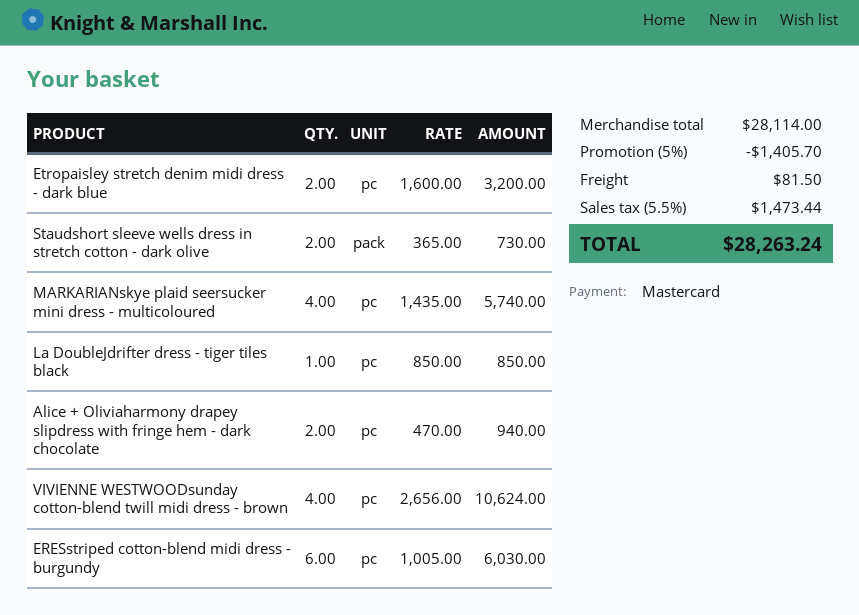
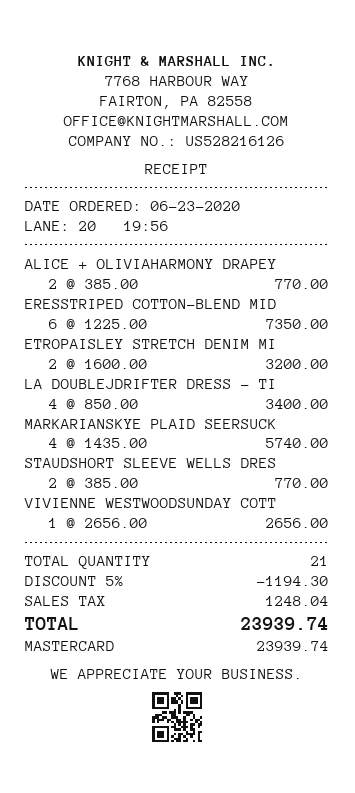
Staudshort sleeve wells dress in stretch cotton - dark olive: 2 x 365.00 = 730.00 -> 2 x 385.00 = 770.00
La DoubleJdrifter dress - tiger tiles black: 1 x 850.00 = 850.00 -> 4 x 850.00 = 3400.00
Alice + Oliviaharmony drapey slipdress with fringe hem - dark chocolate: 2 x 470.00 = 940.00 -> 2 x 385.00 = 770.00
VIVIENNE WESTWOODsunday cotton-blend twill midi dress - brown: 4 x 2656.00 = 10624.00 -> 1 x 2656.00 = 2656.00
ERESstriped cotton-blend midi dress - burgundy: 6 x 1005.00 = 6030.00 -> 6 x 1225.00 = 7350.00
discount: 5% = 1405.70 -> 5% = 1194.30
shipping: 81.50 -> none
tax: 1473.44 -> 1248.04
total: 28263.24 -> 23939.74

